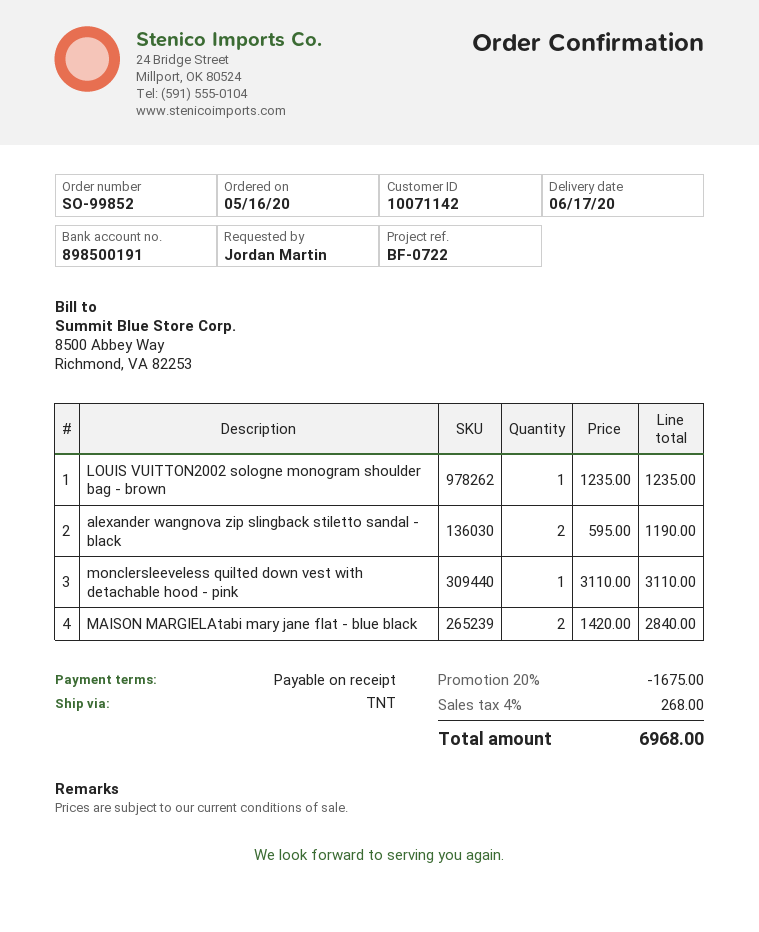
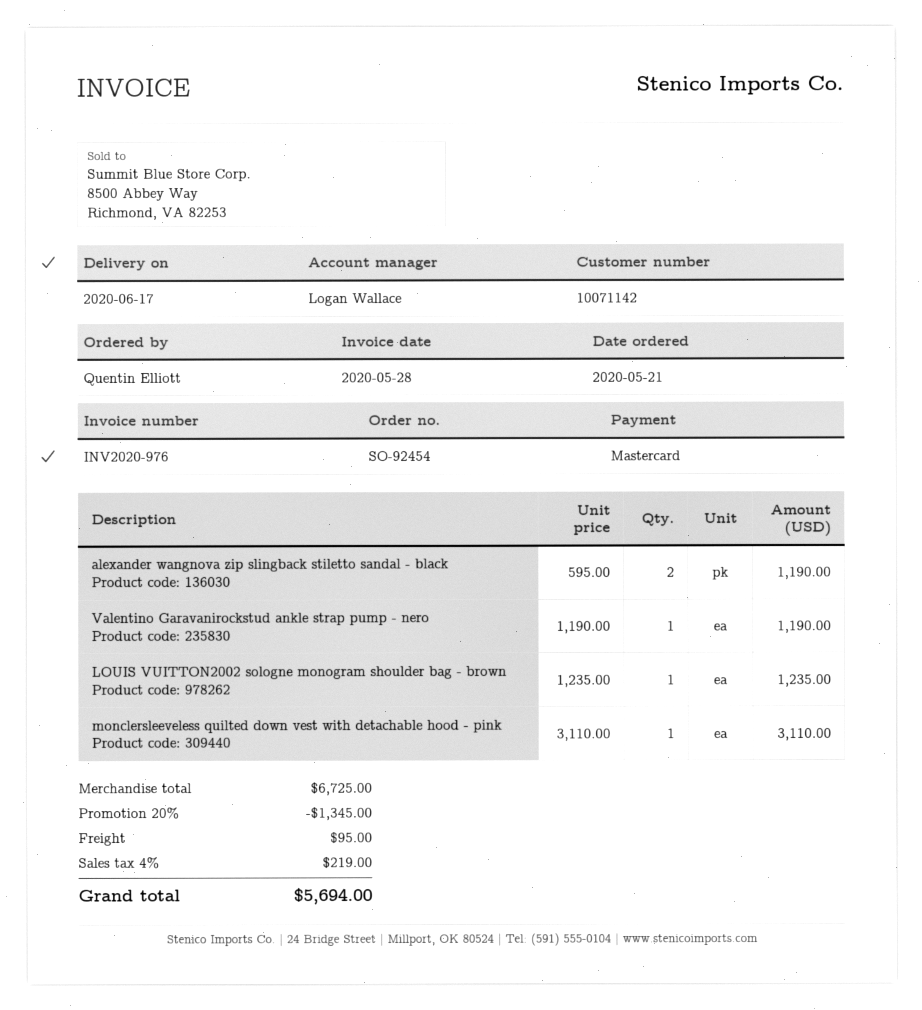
order number: SO-99852 -> SO-92454
order date: 2020-05-16 -> 2020-05-21
ordered by: Jordan Martin -> Quentin Elliott
MAISON MARGIELAtabi mary jane flat - blue black: 2 x 1420.00 = 2840.00 -> none
Valentino Garavanirockstud ankle strap pump - nero: none -> 1 x 1190.00 = 1190.00
discount: 20% = 1675.00 -> 20% = 1345.00
shipping: none -> 95.00
tax: 4% = 268.00 -> 4% = 219.00
total: 6968.00 -> 5694.00

